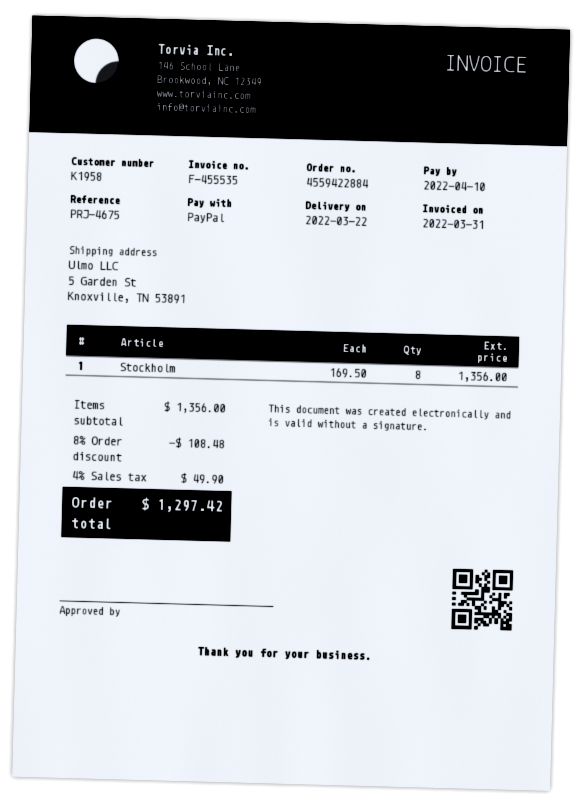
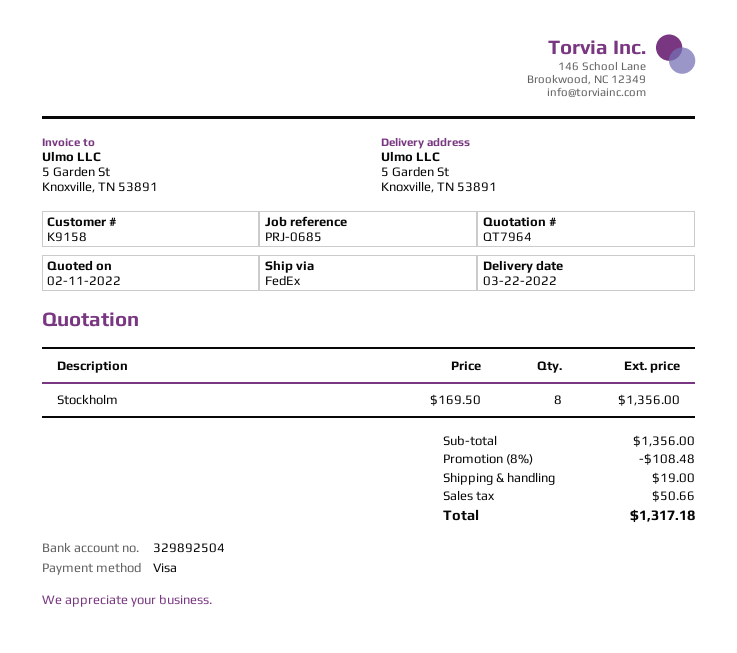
customer number: K1958 -> K9158
reference: PRJ-4675 -> PRJ-0685
payment method: PayPal -> Visa
shipping: none -> 19.00
tax: 49.90 -> 50.66
total: 1297.42 -> 1317.18

